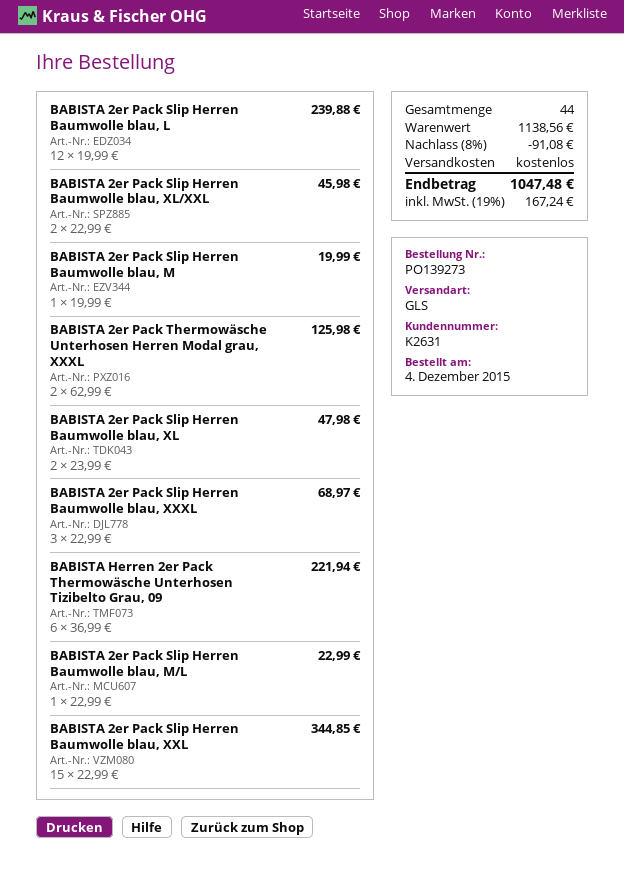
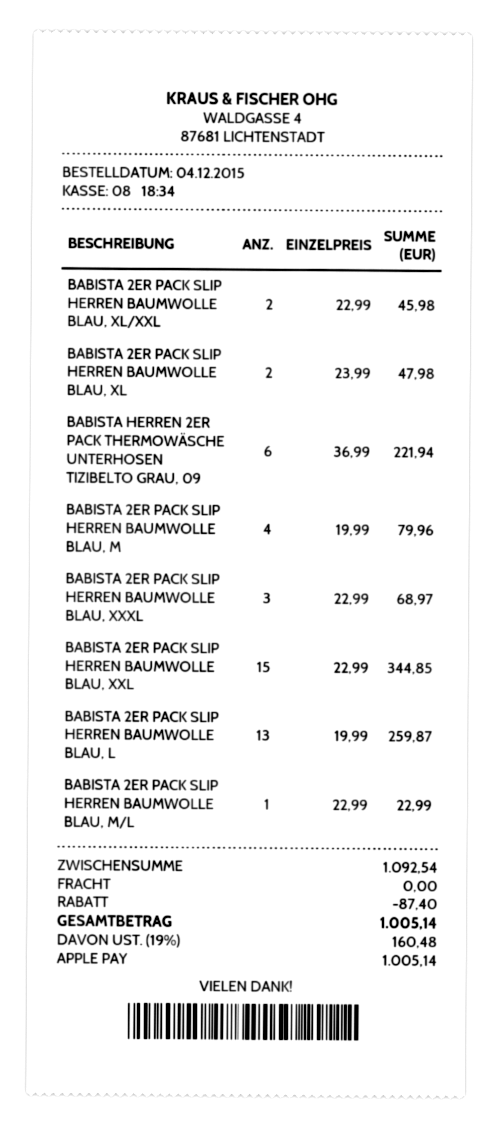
BABISTA 2er Pack Slip Herren Baumwolle blau, L: 12 x 19.99 = 239.88 -> 13 x 19.99 = 259.87
BABISTA 2er Pack Slip Herren Baumwolle blau, M: 1 x 19.99 = 19.99 -> 4 x 19.99 = 79.96
BABISTA 2er Pack Thermowäsche Unterhosen Herren Modal grau, XXXL: 2 x 62.99 = 125.98 -> none
subtotal: 1138.56 -> 1092.54
discount: 91.08 -> 87.40
tax: 19% = 167.24 -> 19% = 160.48
total: 1047.48 -> 1005.14

